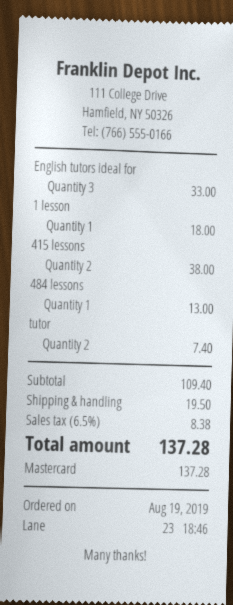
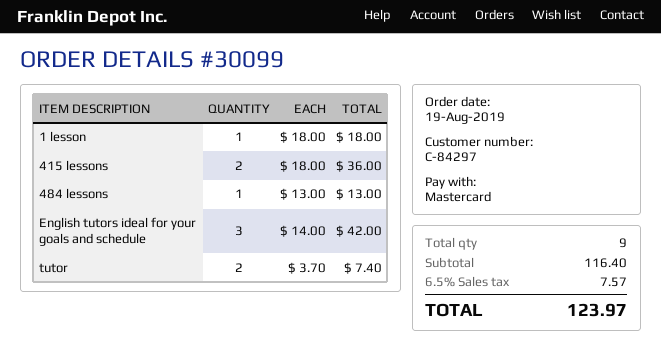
English tutors ideal for: 3 for 33.00 -> 3 for 42.00
415 lessons: 2 for 38.00 -> 2 for 36.00
subtotal: 109.40 -> 116.40
shipping: 19.50 -> none
tax: 6.5% = 8.38 -> 6.5% = 7.57
total: 137.28 -> 123.97

